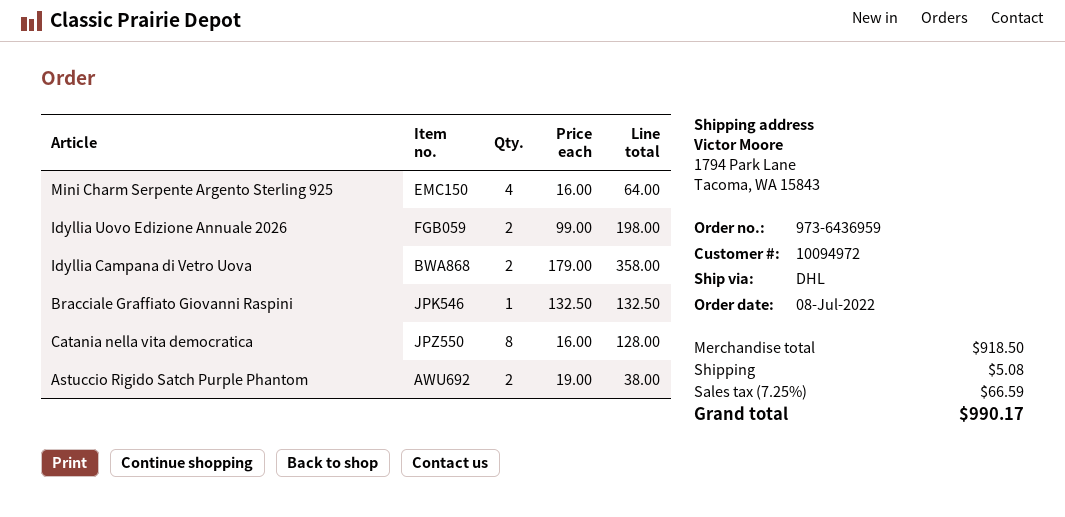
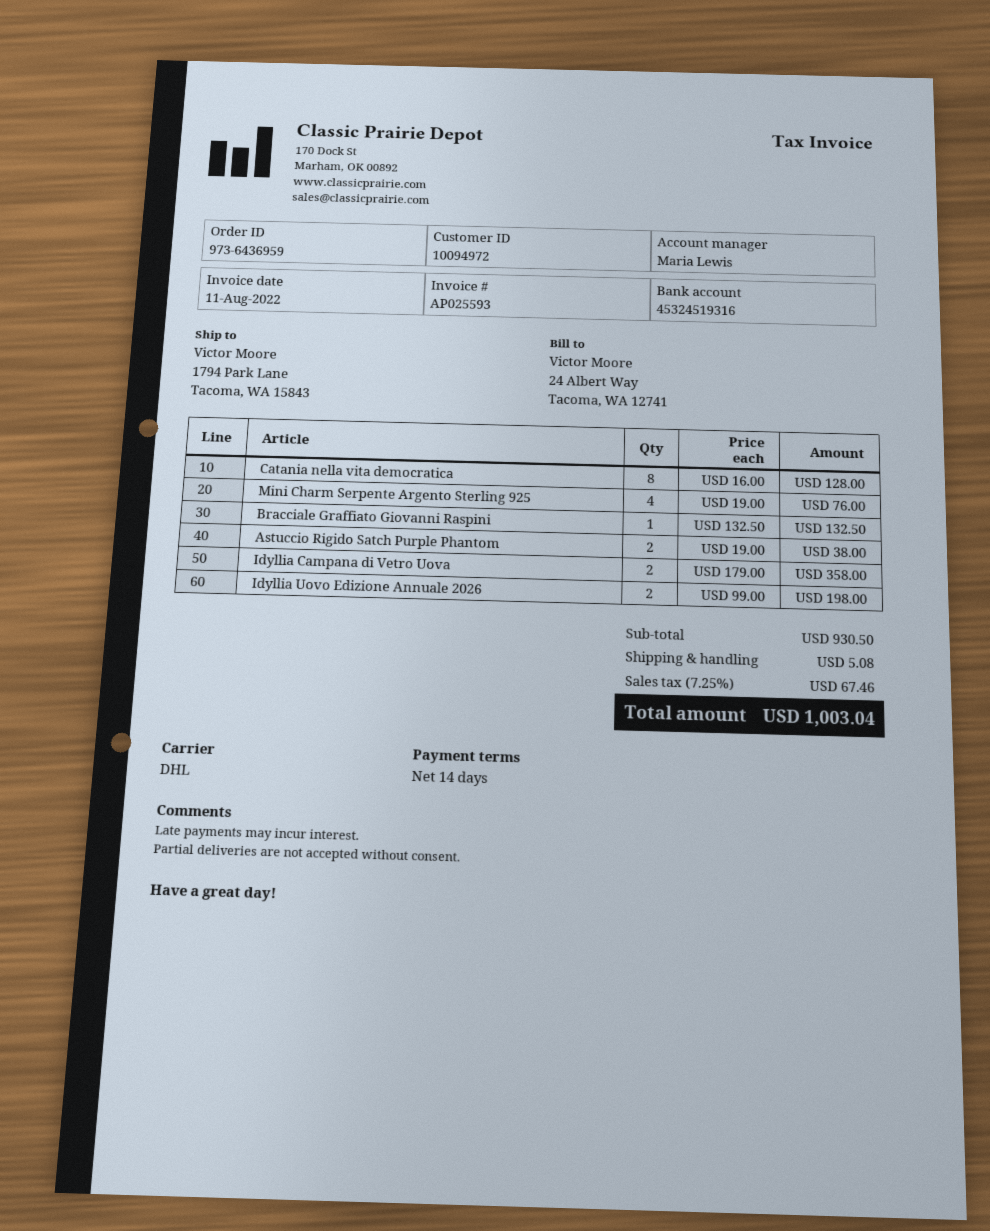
Mini Charm Serpente Argento Sterling 925: 4 x 16.00 = 64.00 -> 4 x 19.00 = 76.00
subtotal: 918.50 -> 930.50
tax: 7.25% = 66.59 -> 7.25% = 67.46
total: 990.17 -> 1003.04

